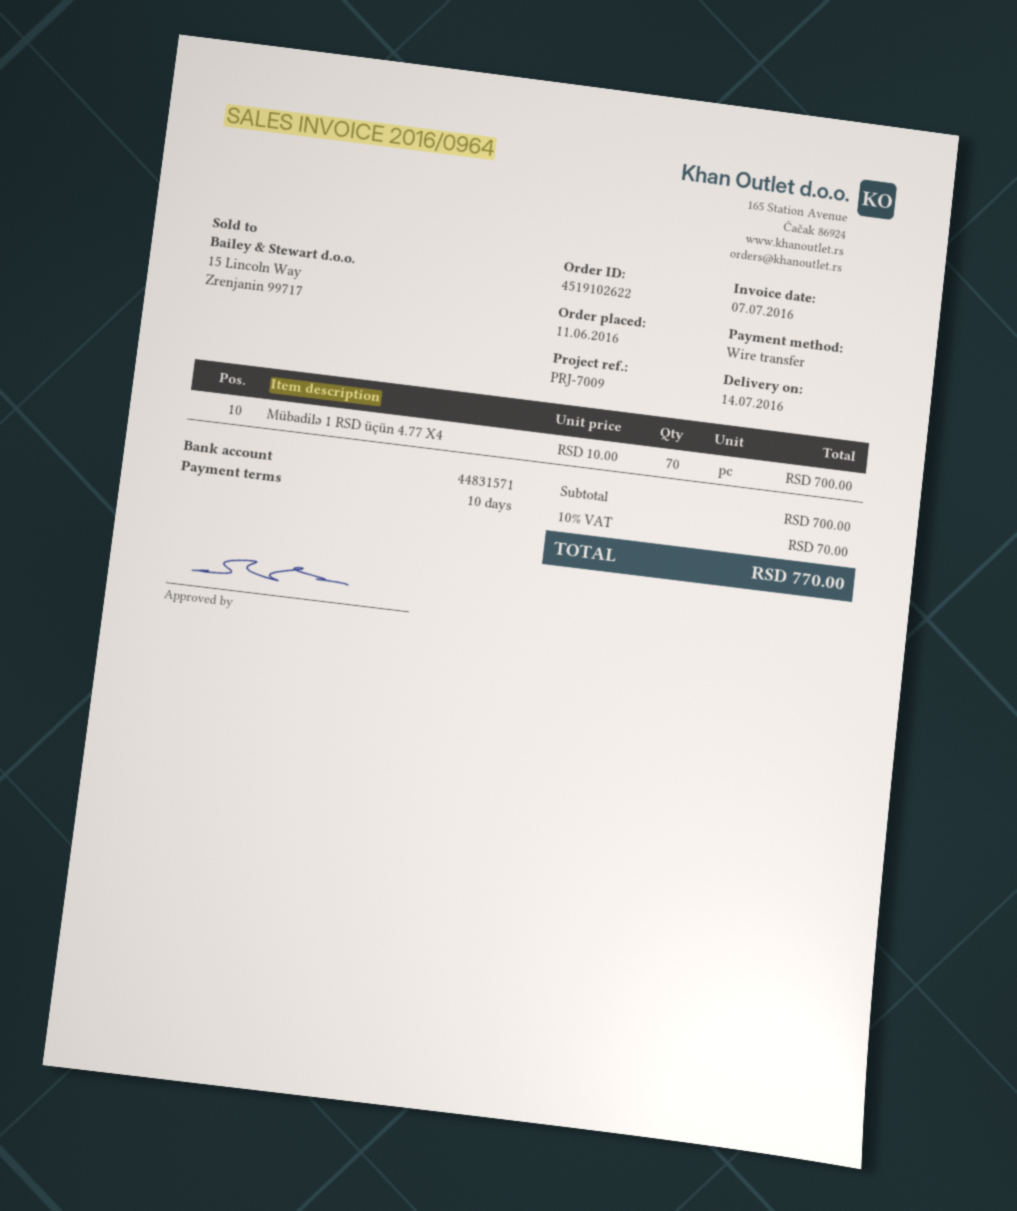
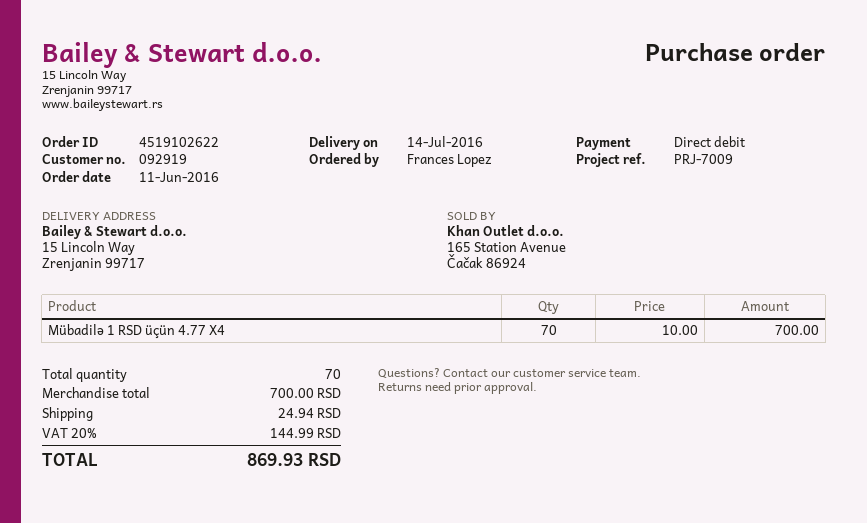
payment method: bank transfer -> direct debit
shipping: none -> 24.94
tax: 10% = 70.00 -> 20% = 144.99
total: 770.00 -> 869.93

